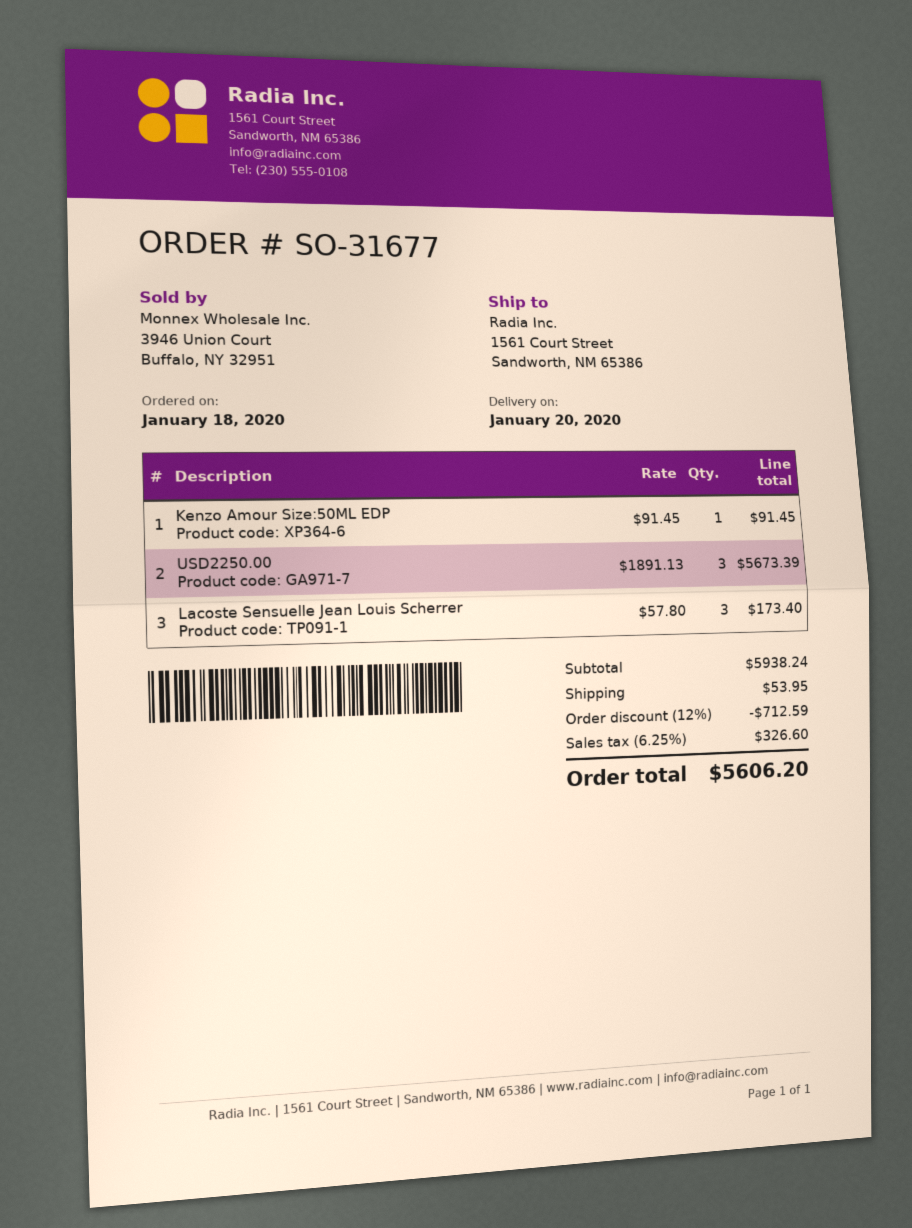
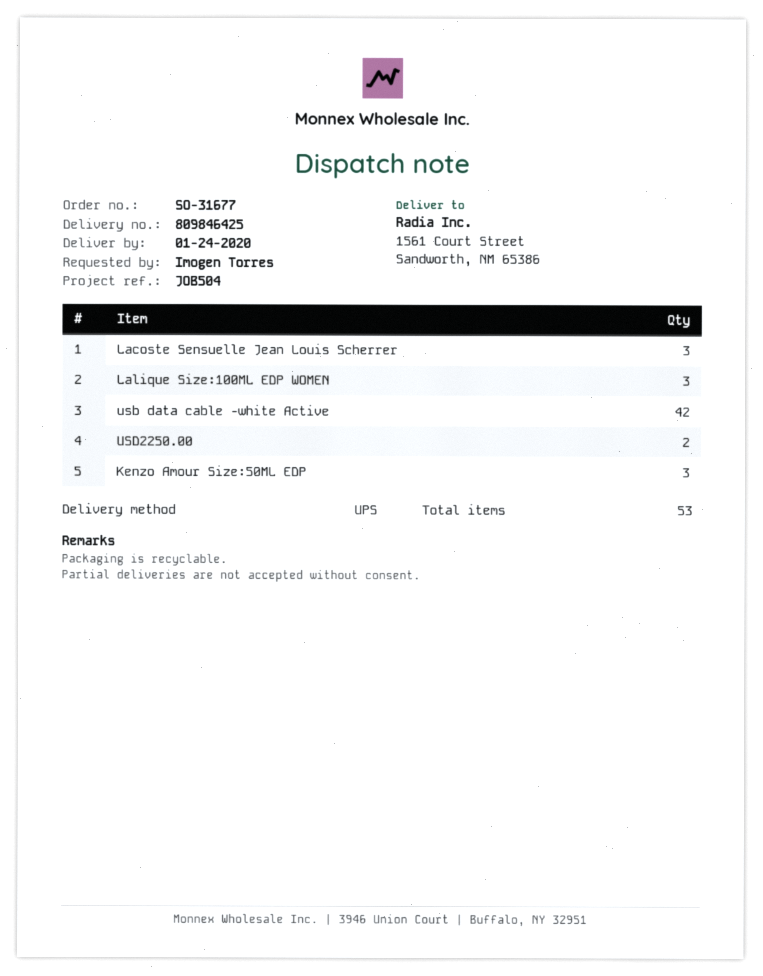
delivery date: 2020-01-20 -> 2020-01-24
Kenzo Amour Size:50ML EDP: 1 -> 3
USD2250.00: 3 -> 2
Lalique Size:100ML EDP WOMEN: none -> 3
usb data cable -white Active: none -> 42

